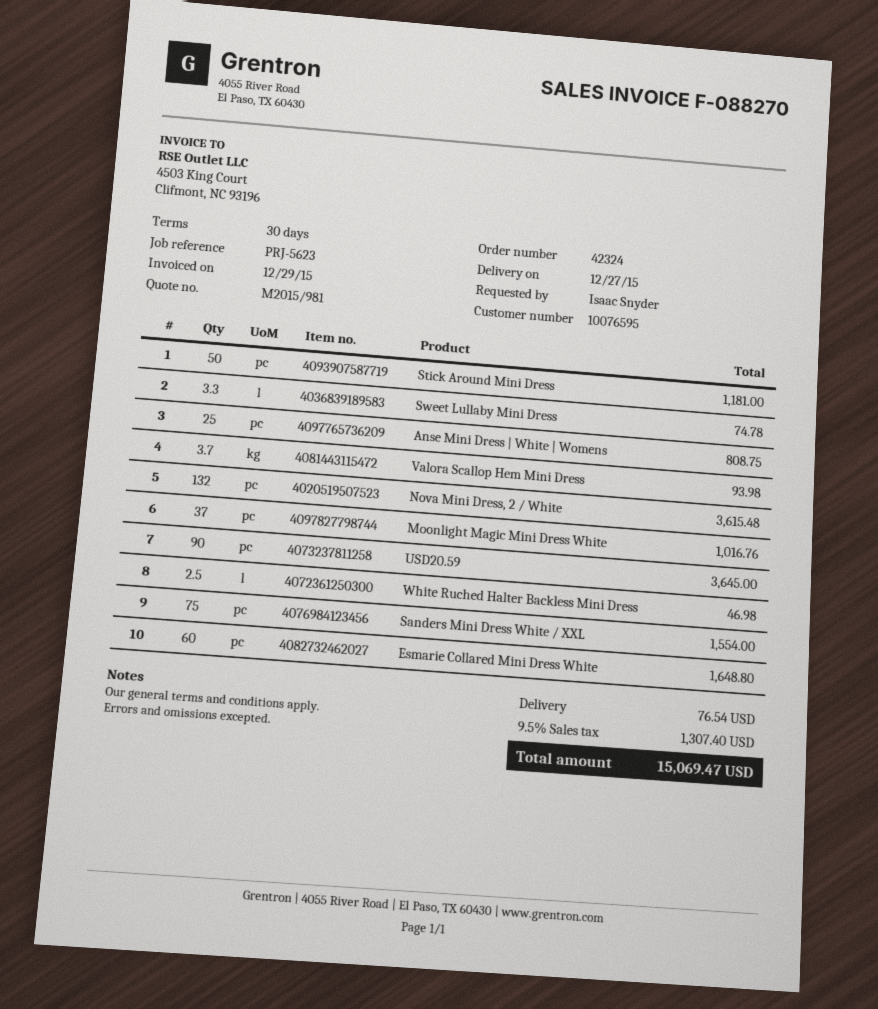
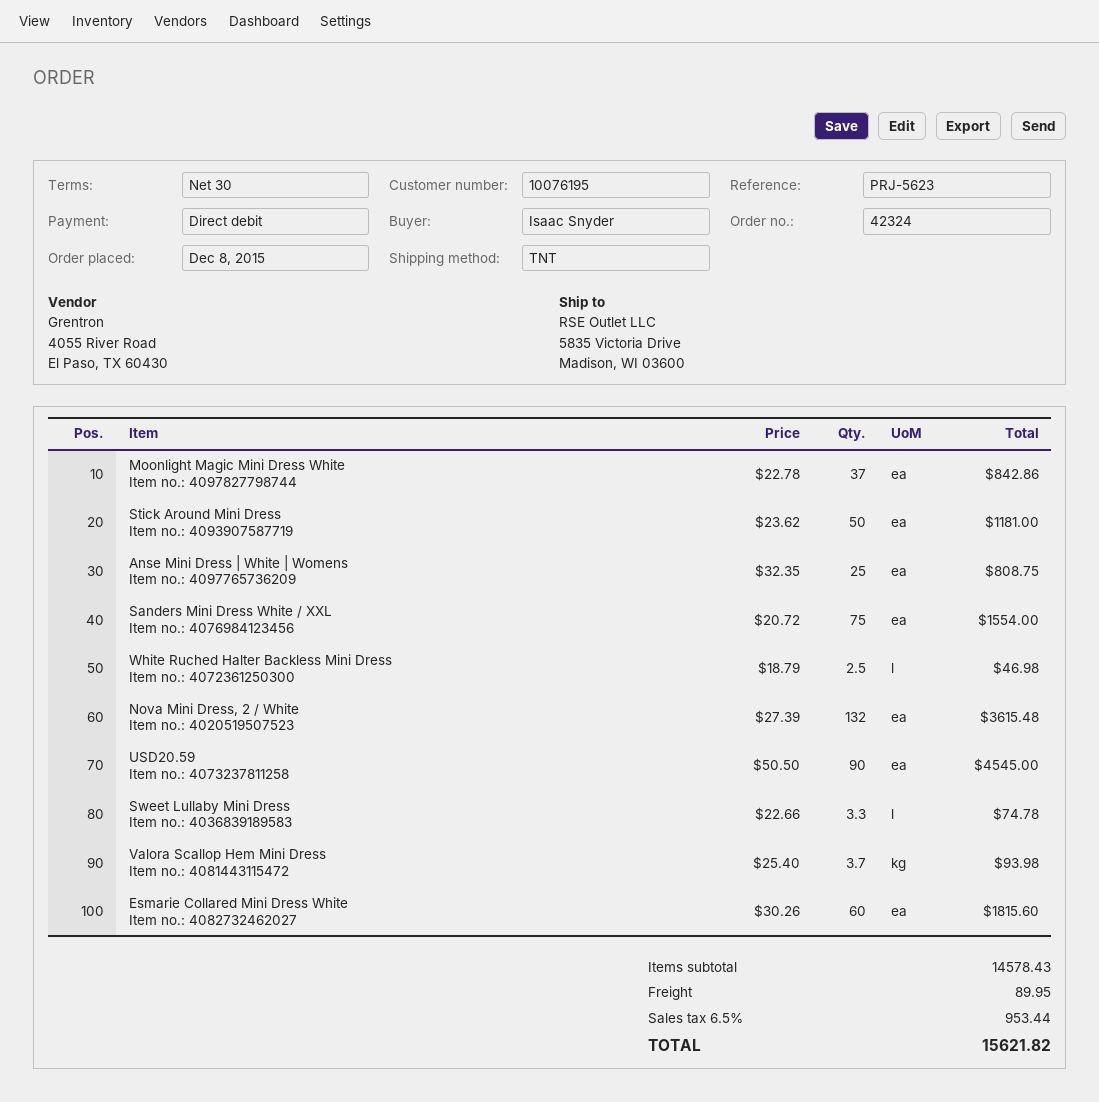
customer number: 10076595 -> 10076195
Moonlight Magic Mini Dress White: 37 for 1016.76 -> 37 for 842.86
USD20.59: 90 for 3645.00 -> 90 for 4545.00
Esmarie Collared Mini Dress White: 60 for 1648.80 -> 60 for 1815.60
shipping: 76.54 -> 89.95
tax: 9.5% = 1307.40 -> 6.5% = 953.44
total: 15069.47 -> 15621.82

